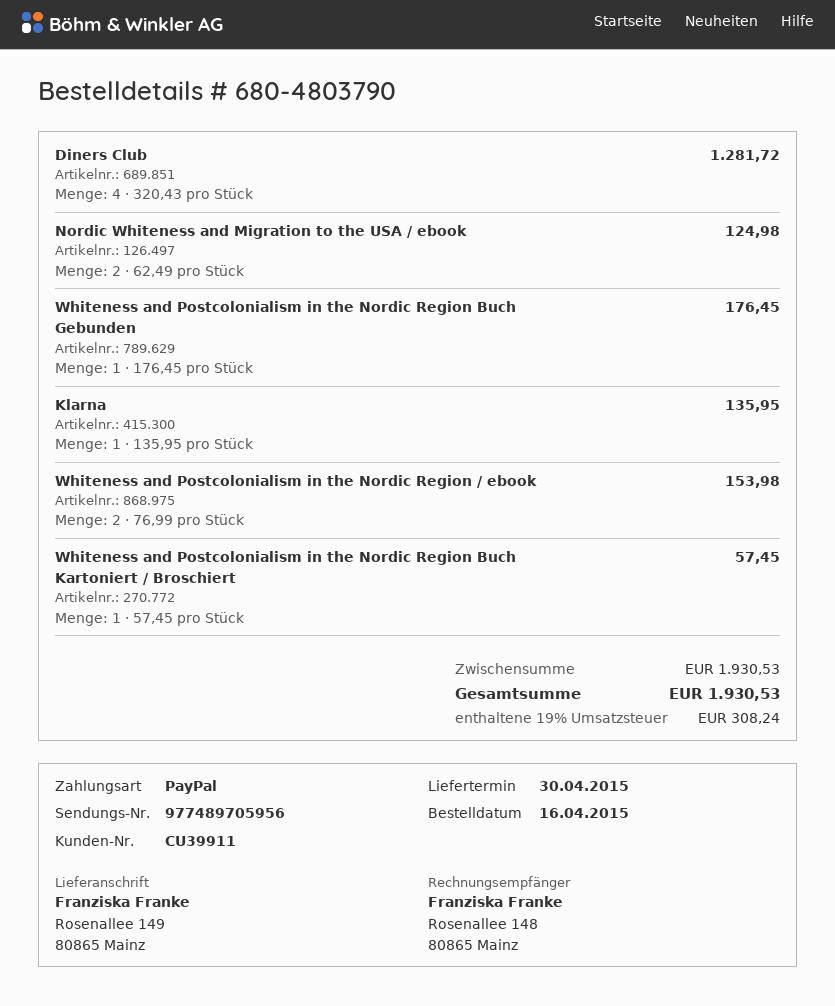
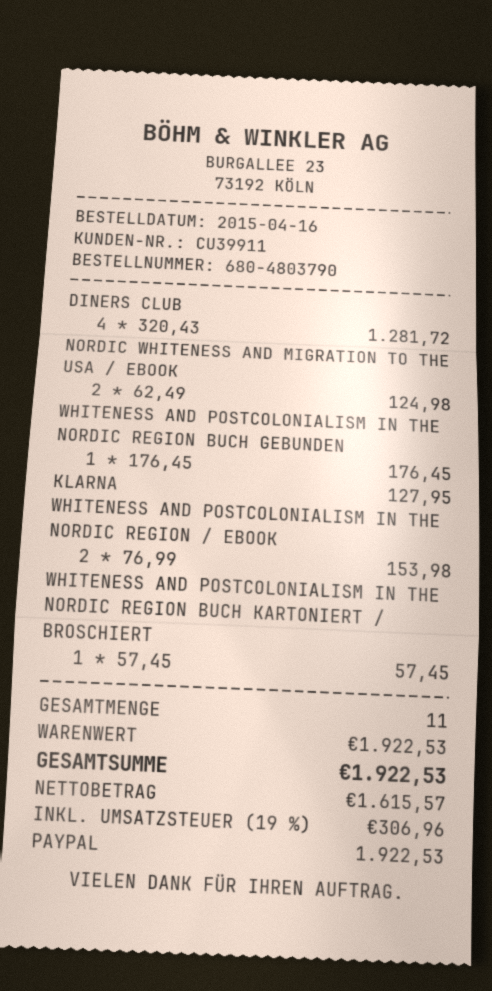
Klarna: 1 x 135.95 = 135.95 -> 1 x 127.95 = 127.95
subtotal: 1930.53 -> 1922.53
tax: 19% = 308.24 -> 19% = 306.96
total: 1930.53 -> 1922.53

